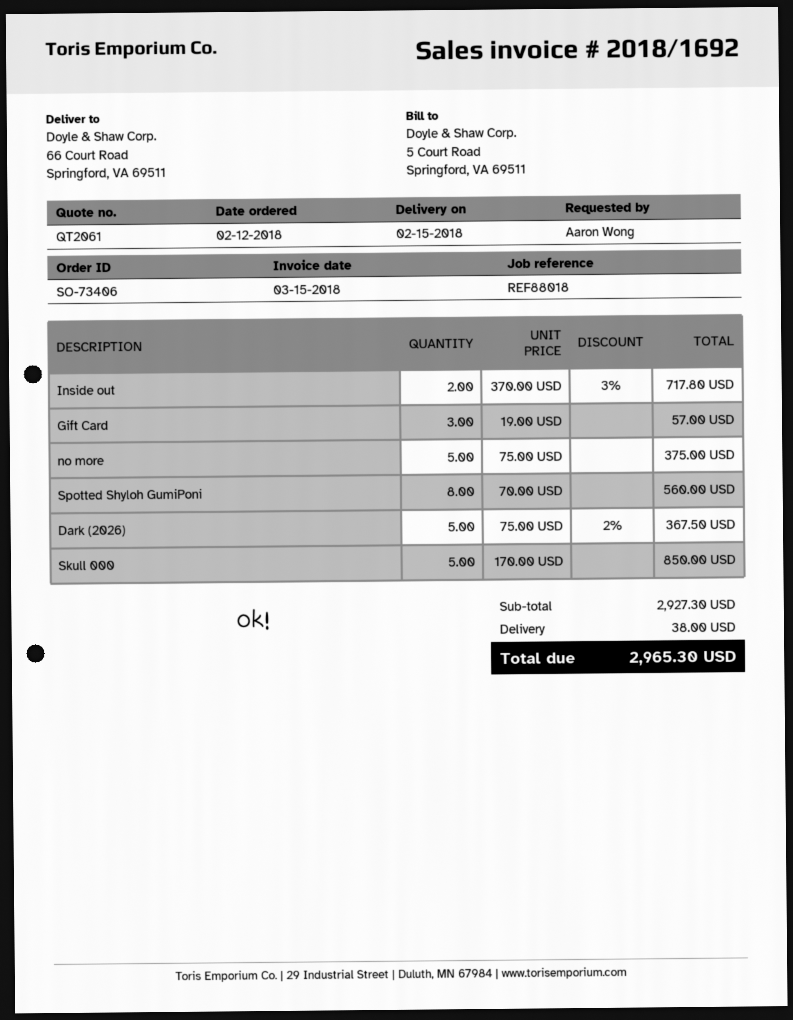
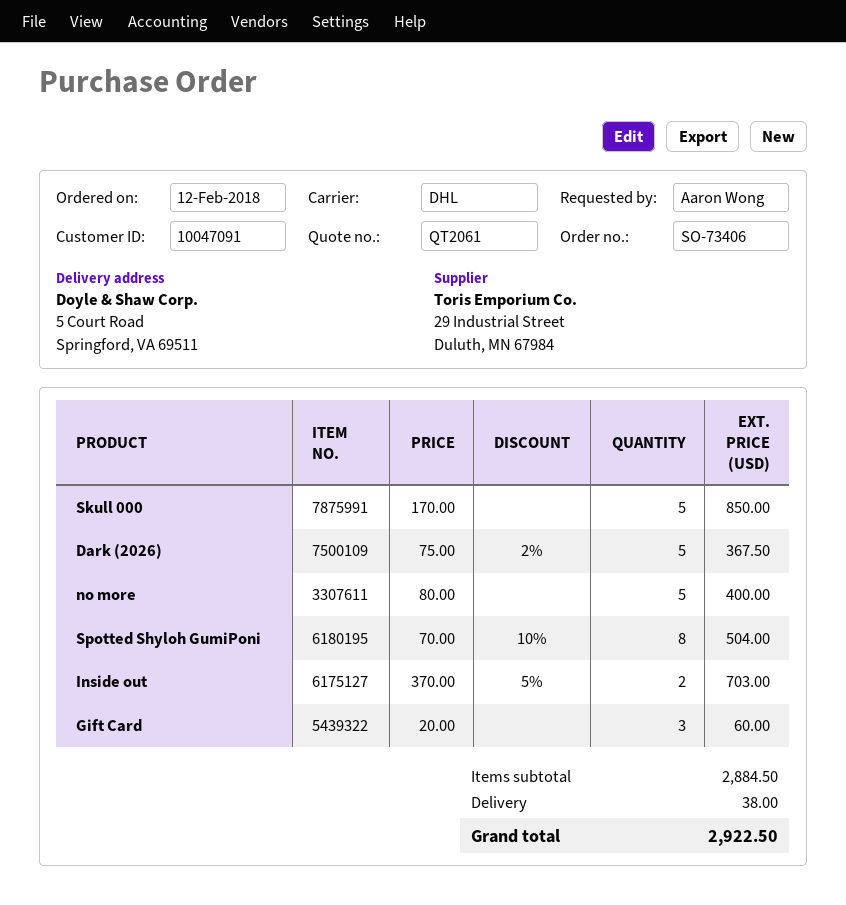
ship to: 66 Court Road, Springford, VA 69511 -> 5 Court Road, Springford, VA 69511
Inside out: 2 x 370.00 - 3% = 717.80 -> 2 x 370.00 - 5% = 703.00
Gift Card: 3 x 19.00 = 57.00 -> 3 x 20.00 = 60.00
no more: 5 x 75.00 = 375.00 -> 5 x 80.00 = 400.00
Spotted Shyloh GumiPoni: 8 x 70.00 = 560.00 -> 8 x 70.00 - 10% = 504.00
subtotal: 2927.30 -> 2884.50
total: 2965.30 -> 2922.50

